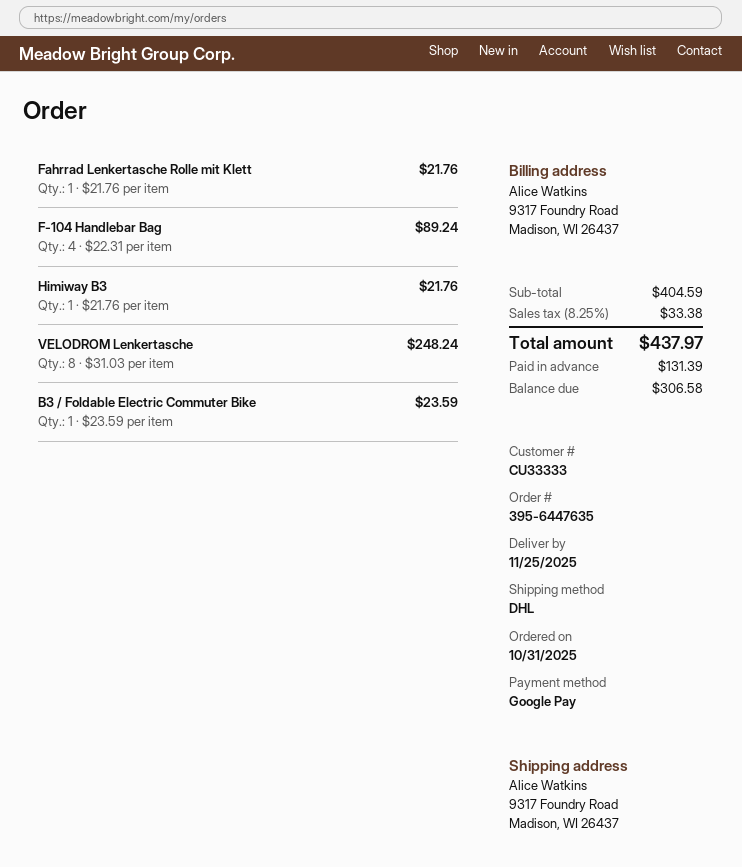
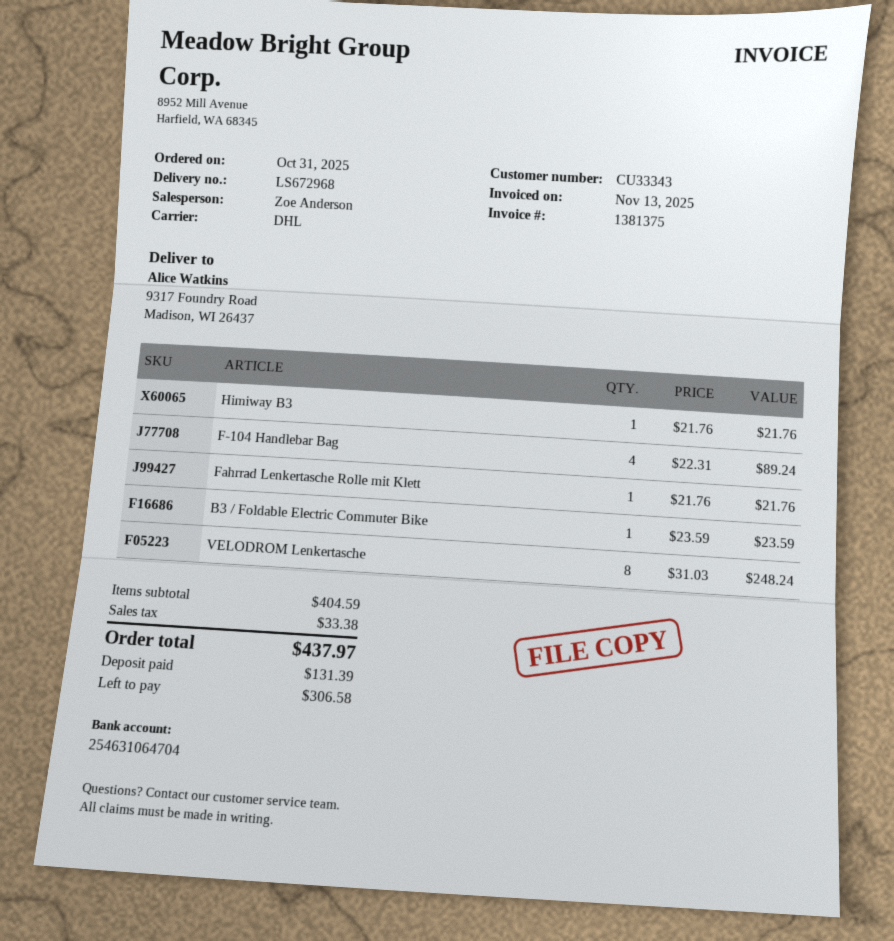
customer number: CU33333 -> CU33343

